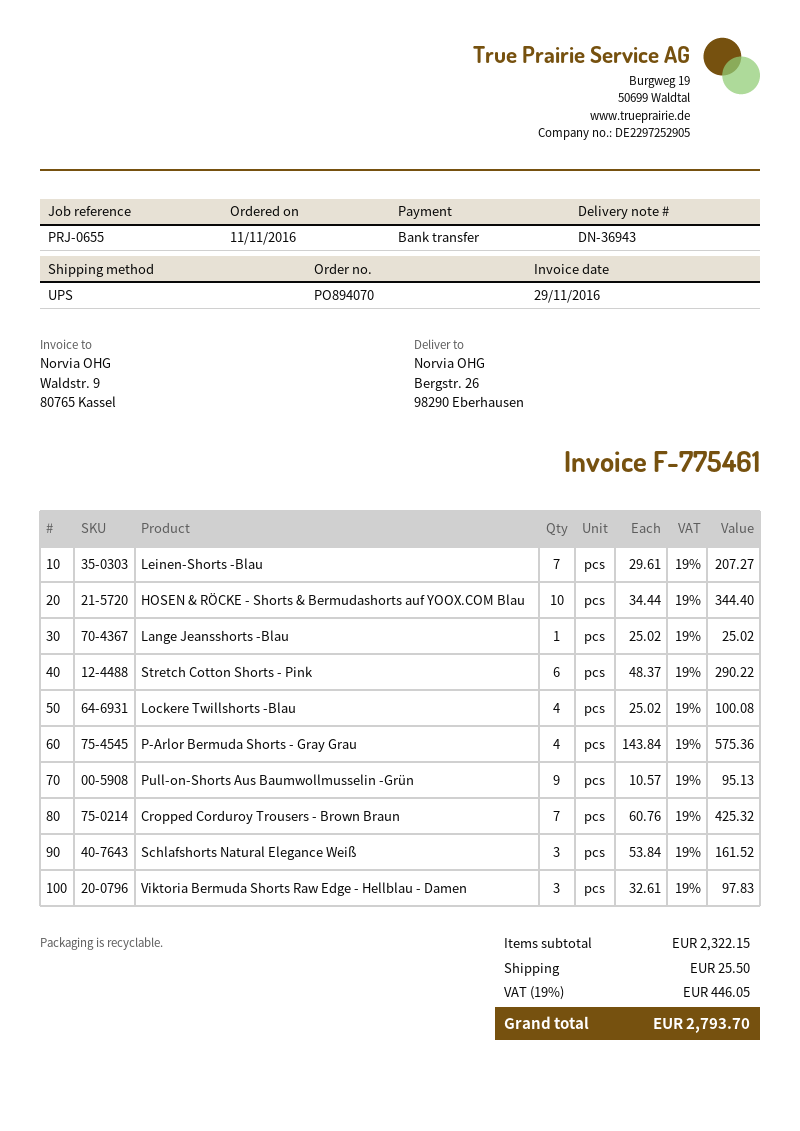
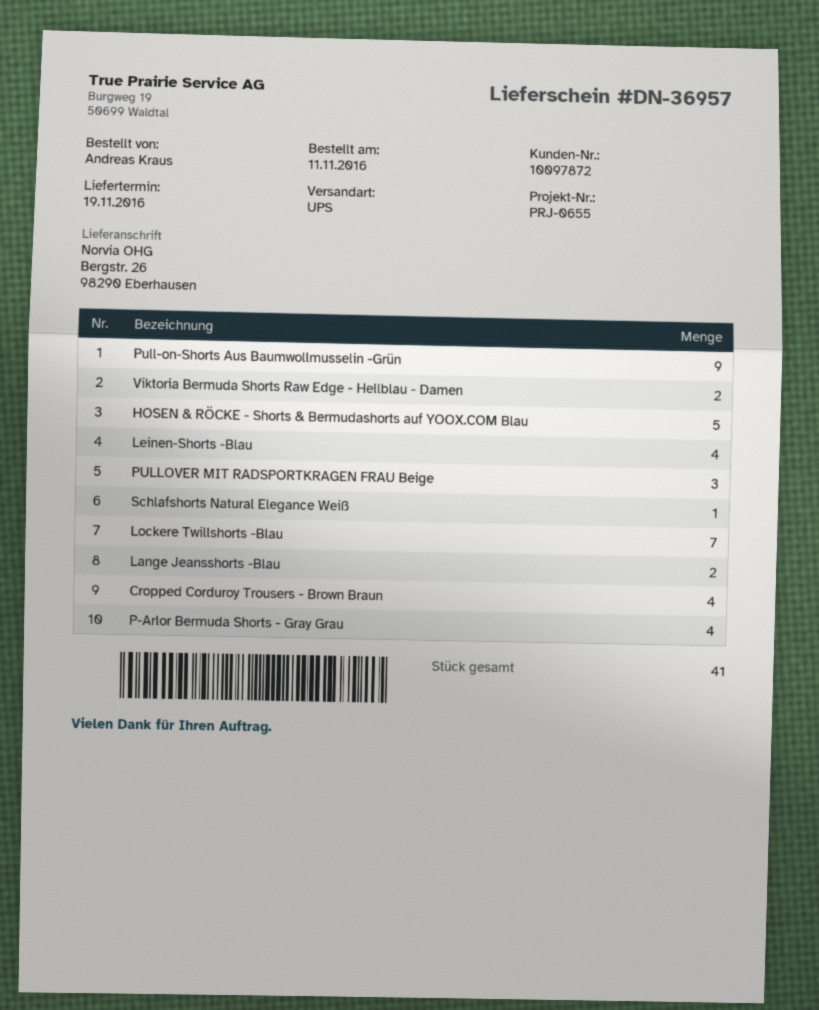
delivery note number: DN-36943 -> DN-36957
Leinen-Shorts -Blau: 7 -> 4
HOSEN & RÖCKE - Shorts & Bermudashorts auf YOOX.COM Blau: 10 -> 5
Lange Jeansshorts -Blau: 1 -> 2
Stretch Cotton Shorts - Pink: 6 -> none
Lockere Twillshorts -Blau: 4 -> 7
Cropped Corduroy Trousers - Brown Braun: 7 -> 4
Schlafshorts Natural Elegance Weiß: 3 -> 1
Viktoria Bermuda Shorts Raw Edge - Hellblau - Damen: 3 -> 2
PULLOVER MIT RADSPORTKRAGEN FRAU Beige: none -> 3

